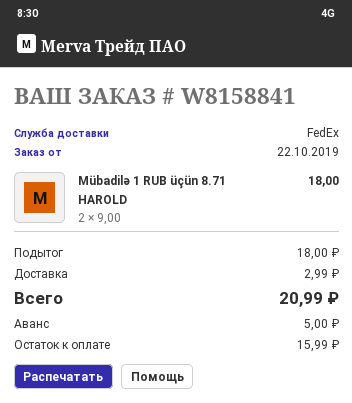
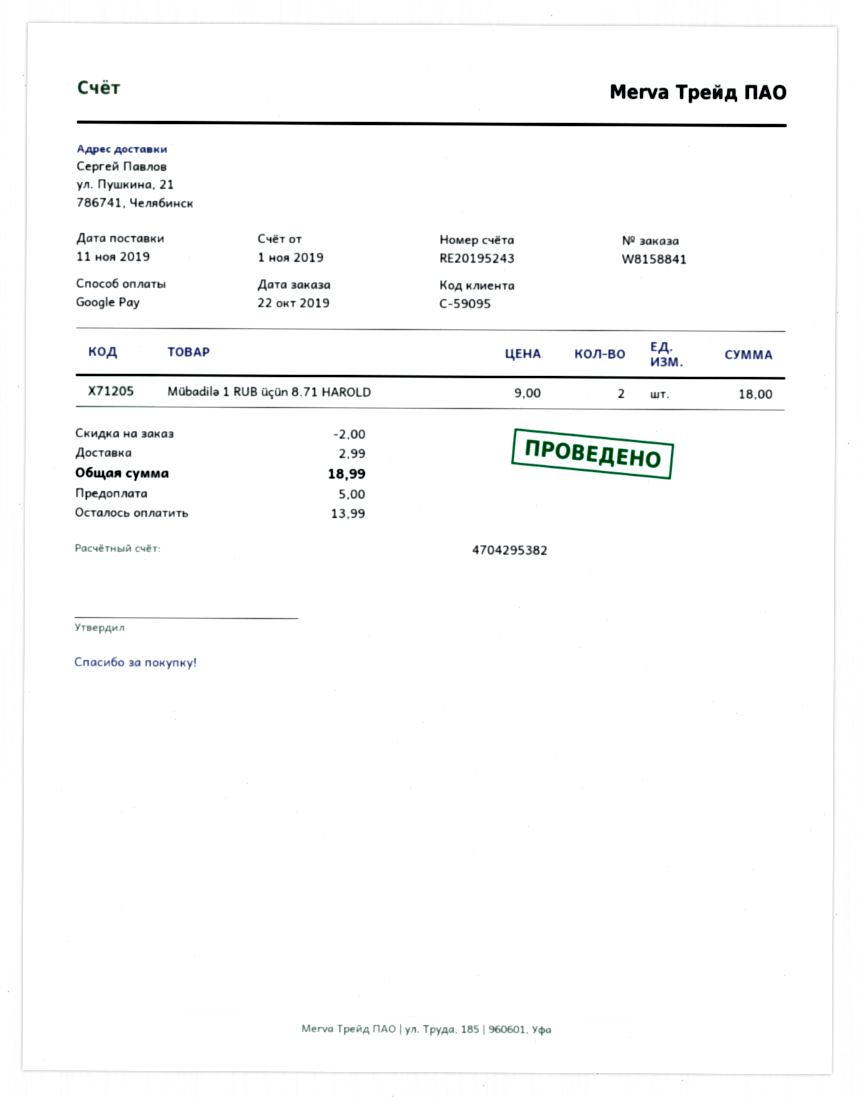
discount: none -> 2.00
total: 20.99 -> 18.99
balance: 15.99 -> 13.99

